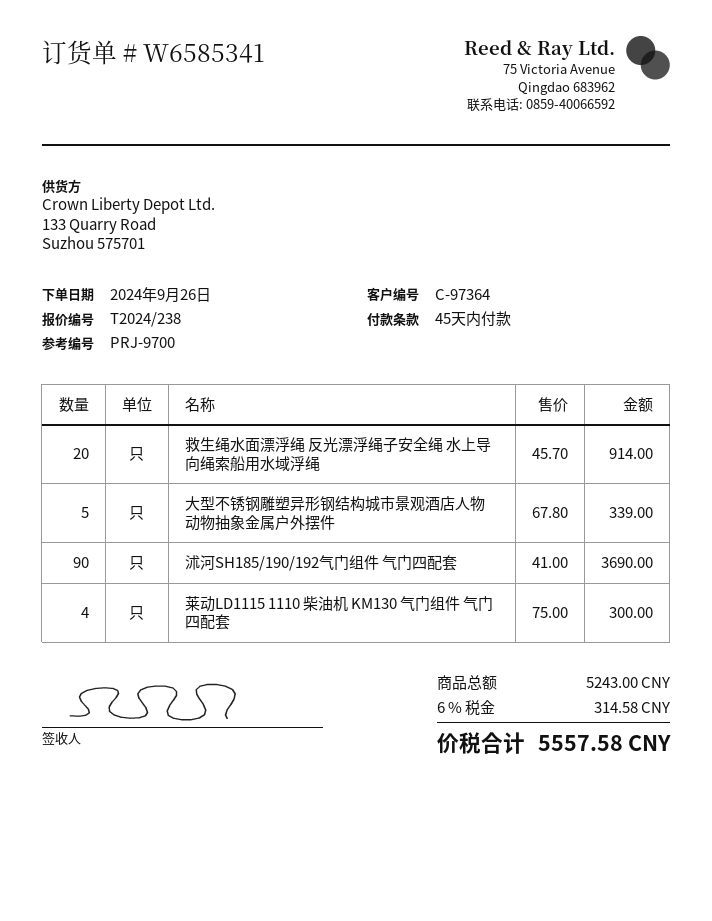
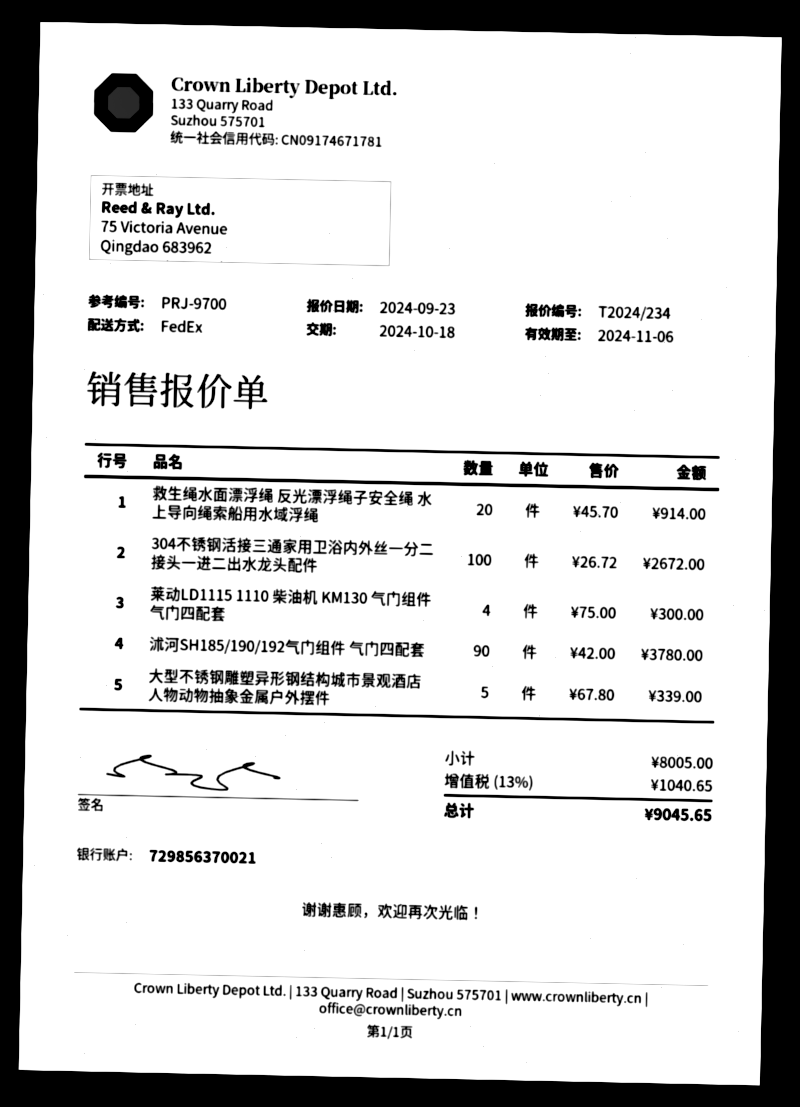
quote number: T2024/238 -> T2024/234
沭河SH185/190/192气门组件 气门四配套: 90 x 41.00 = 3690.00 -> 90 x 42.00 = 3780.00
304不锈钢活接三通家用卫浴内外丝一分二接头一进二出水龙头配件: none -> 100 x 26.72 = 2672.00
subtotal: 5243.00 -> 8005.00
tax: 6% = 314.58 -> 13% = 1040.65
total: 5557.58 -> 9045.65

